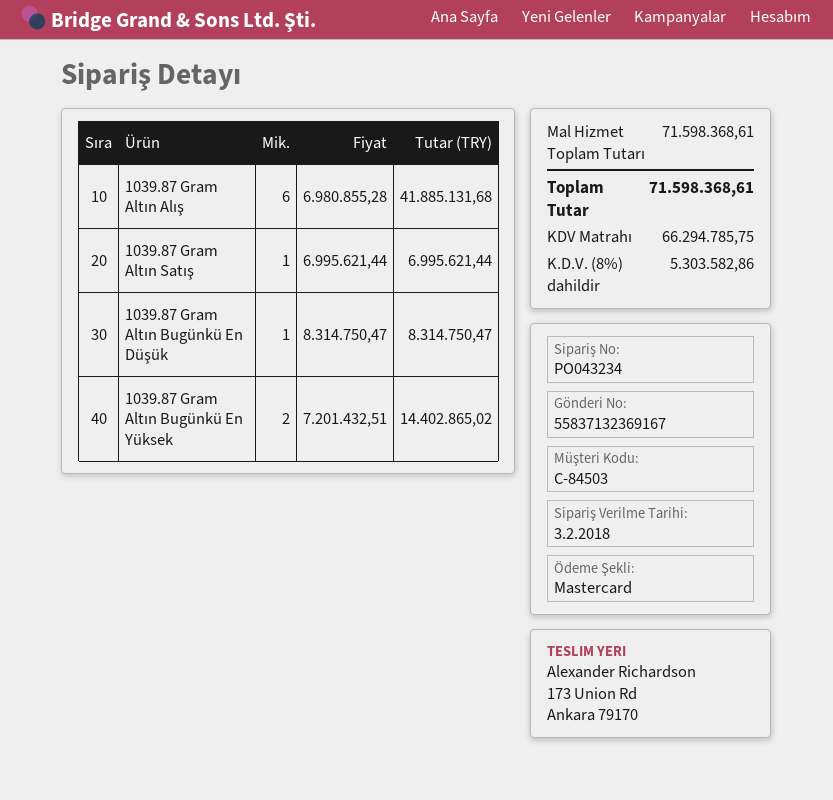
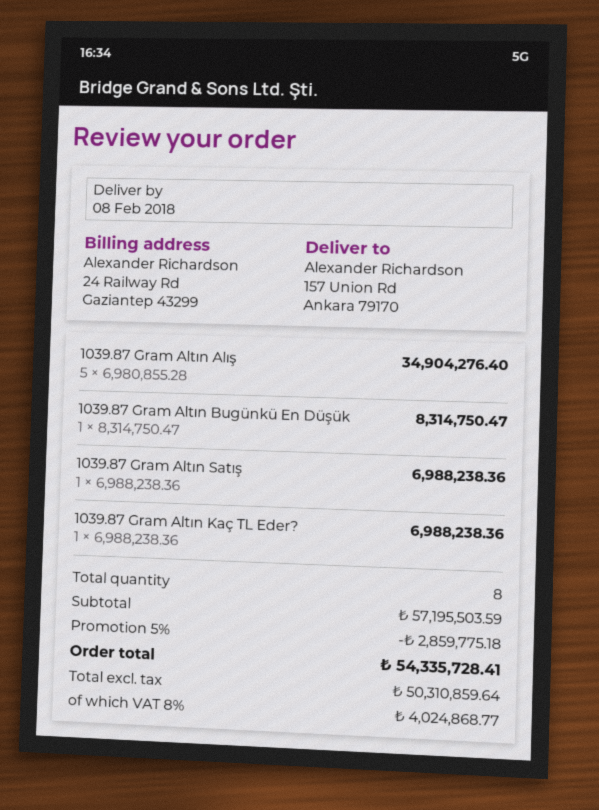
ship to: 173 Union Rd, Ankara 79170 -> 157 Union Rd, Ankara 79170
1039.87 Gram Altın Alış: 6 x 6980855.28 = 41885131.68 -> 5 x 6980855.28 = 34904276.40
1039.87 Gram Altın Satış: 1 x 6995621.44 = 6995621.44 -> 1 x 6988238.36 = 6988238.36
1039.87 Gram Altın Bugünkü En Yüksek: 2 x 7201432.51 = 14402865.02 -> none
1039.87 Gram Altın Kaç TL Eder?: none -> 1 x 6988238.36 = 6988238.36
subtotal: 71598368.61 -> 57195503.59
discount: none -> 5% = 2859775.18
net: 66294785.75 -> 50310859.64
tax: 8% = 5303582.86 -> 8% = 4024868.77
total: 71598368.61 -> 54335728.41

